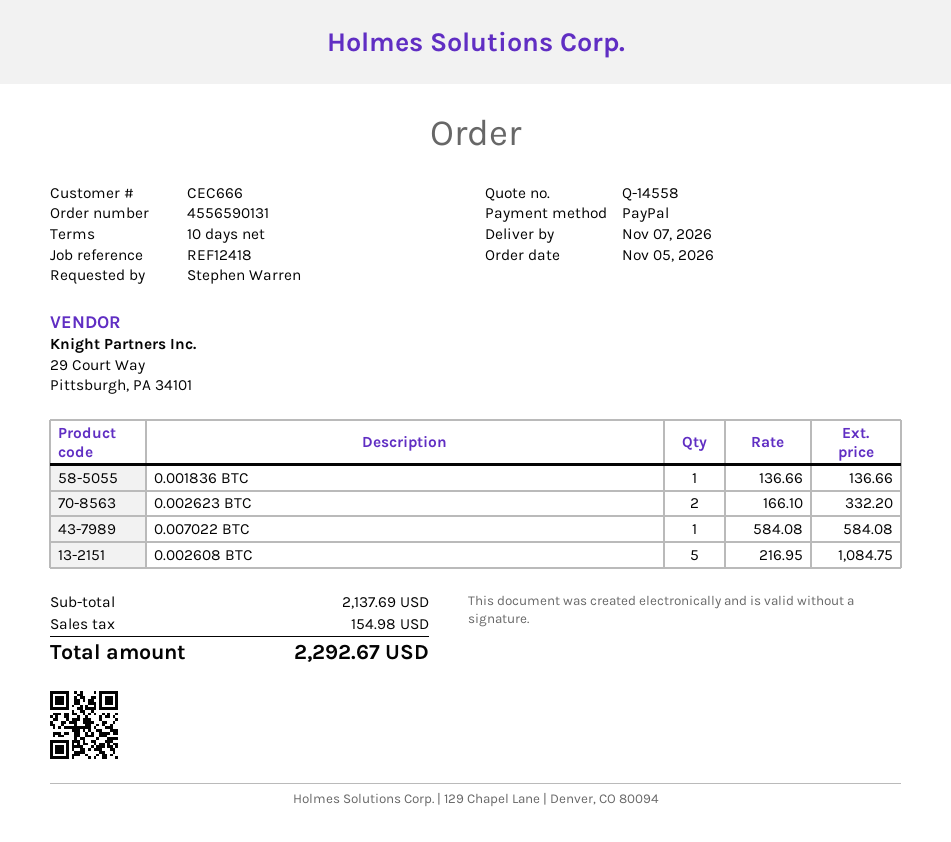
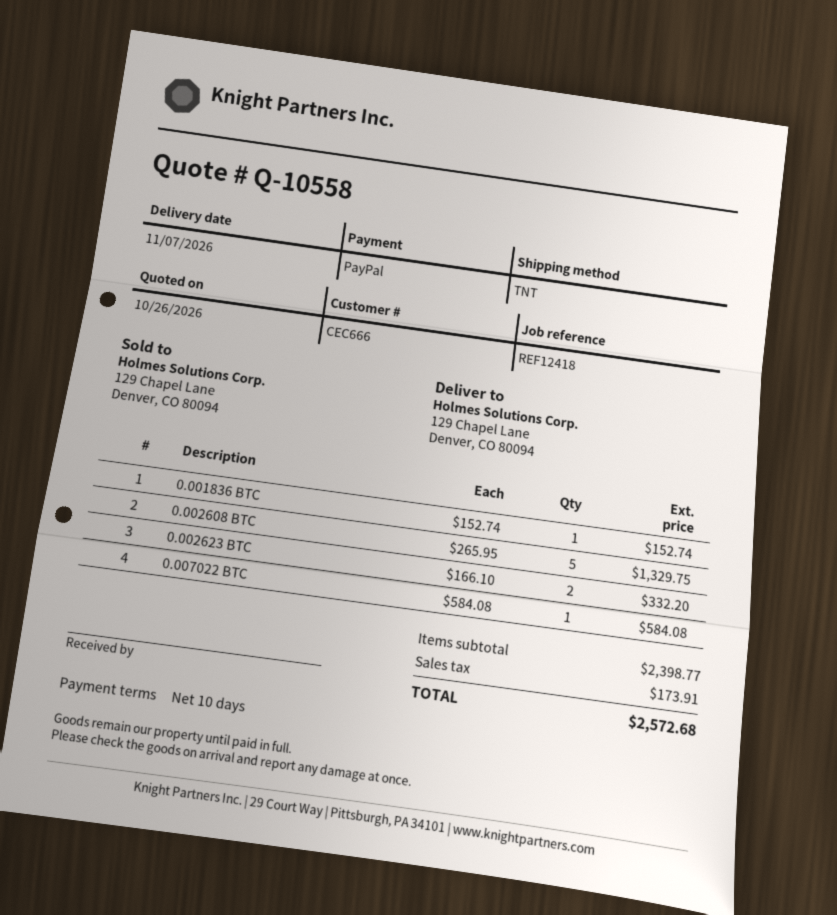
quote number: Q-14558 -> Q-10558
0.001836 BTC: 1 x 136.66 = 136.66 -> 1 x 152.74 = 152.74
0.002608 BTC: 5 x 216.95 = 1084.75 -> 5 x 265.95 = 1329.75
subtotal: 2137.69 -> 2398.77
tax: 154.98 -> 173.91
total: 2292.67 -> 2572.68

